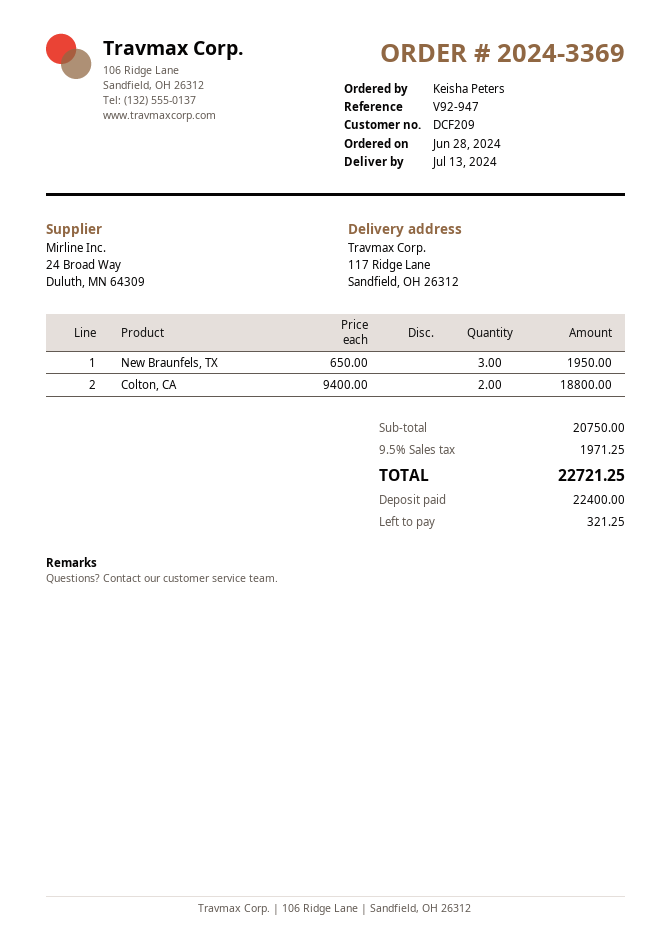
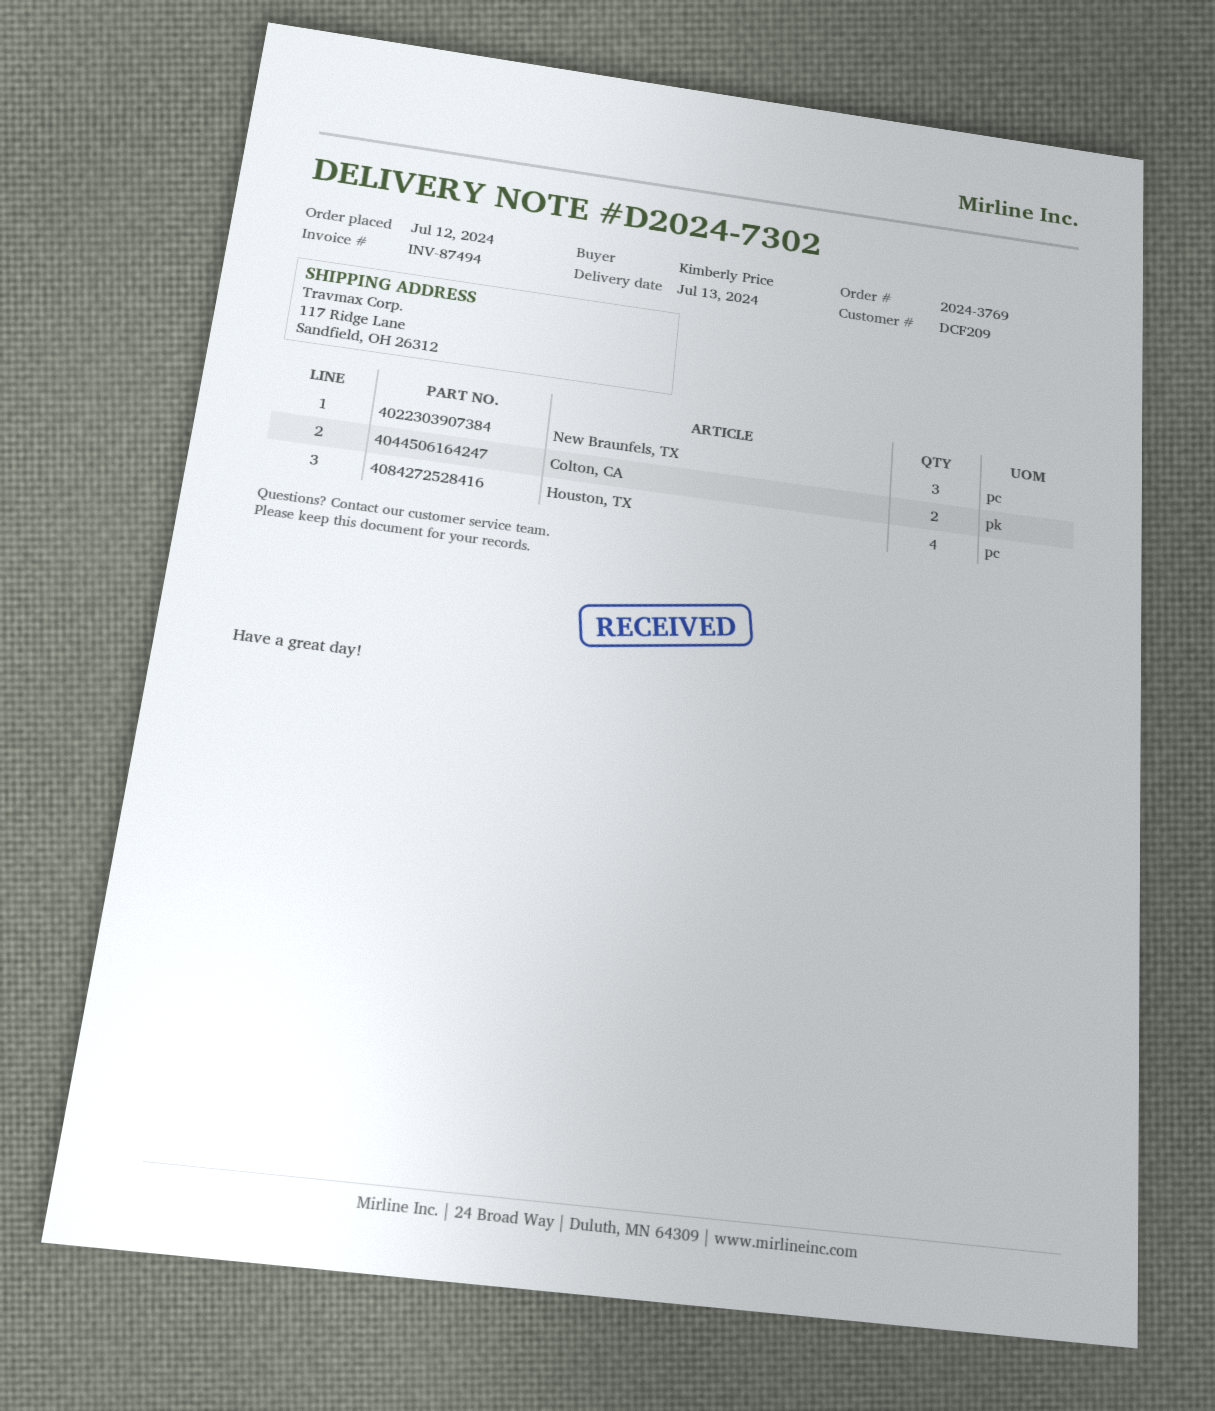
order number: 2024-3369 -> 2024-3769
order date: 2024-06-28 -> 2024-07-12
ordered by: Keisha Peters -> Kimberly Price
Houston, TX: none -> 4

